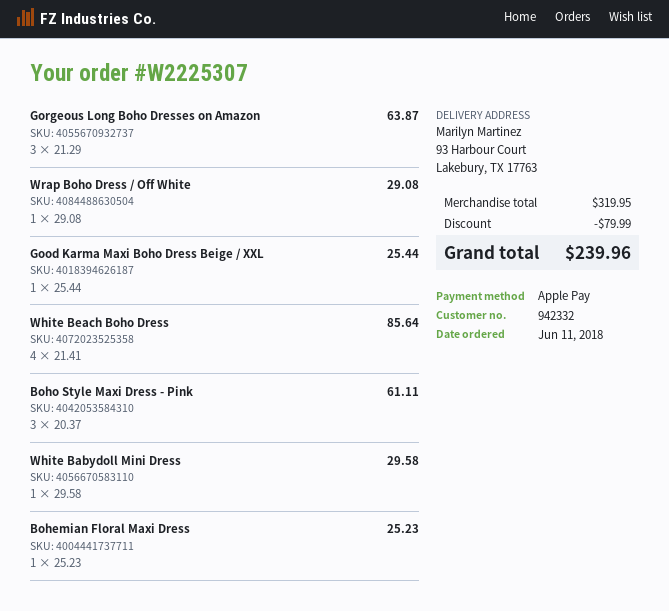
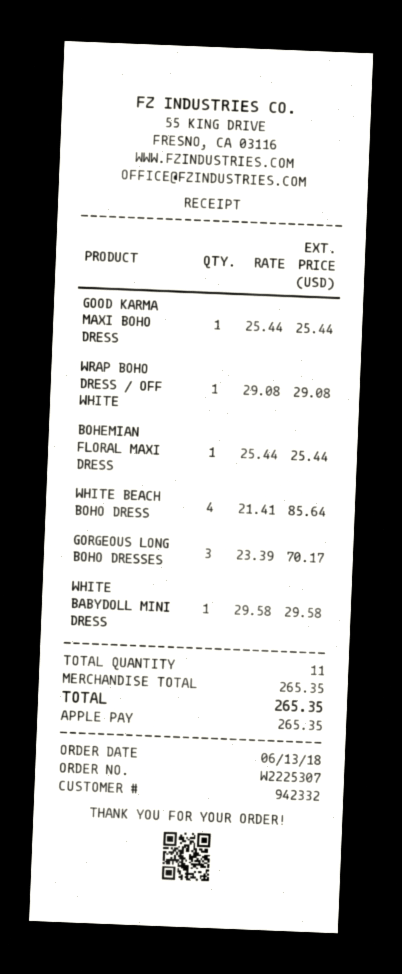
order date: 2018-06-11 -> 2018-06-13
Gorgeous Long Boho Dresses on Amazon: 3 x 21.29 = 63.87 -> 3 x 23.39 = 70.17
Boho Style Maxi Dress - Pink: 3 x 20.37 = 61.11 -> none
Bohemian Floral Maxi Dress: 1 x 25.23 = 25.23 -> 1 x 25.44 = 25.44
subtotal: 319.95 -> 265.35
discount: 79.99 -> none
total: 239.96 -> 265.35

